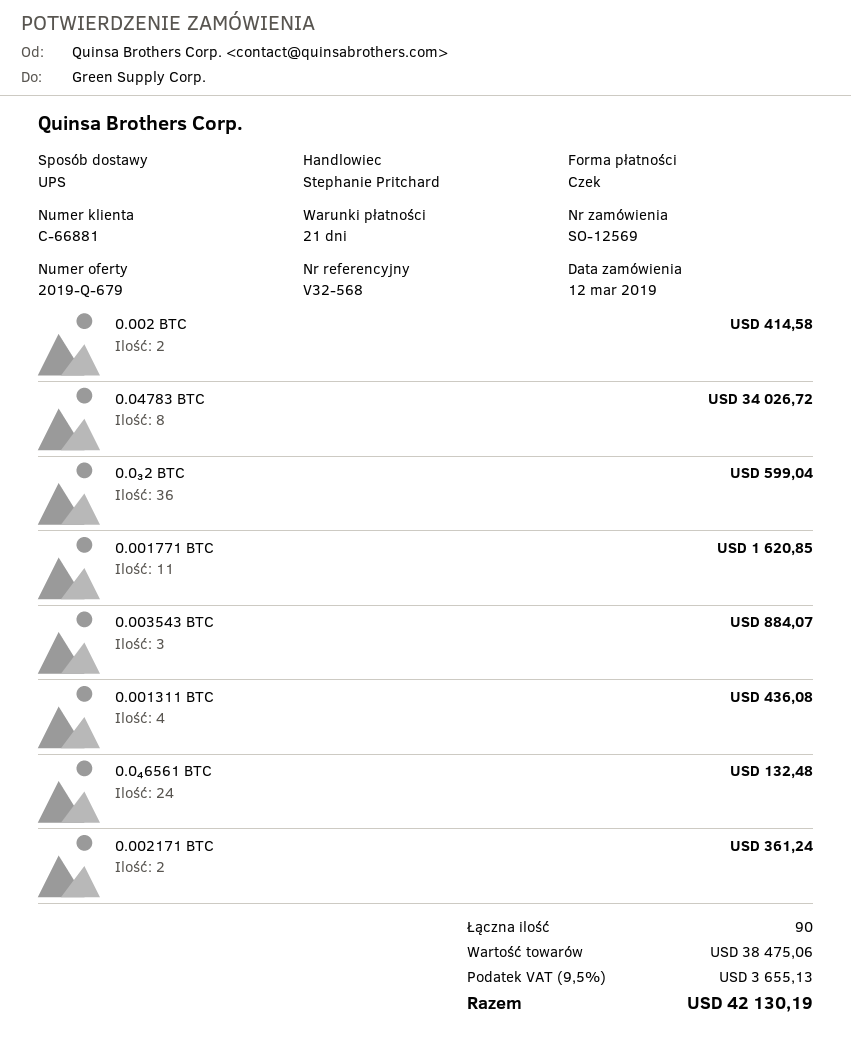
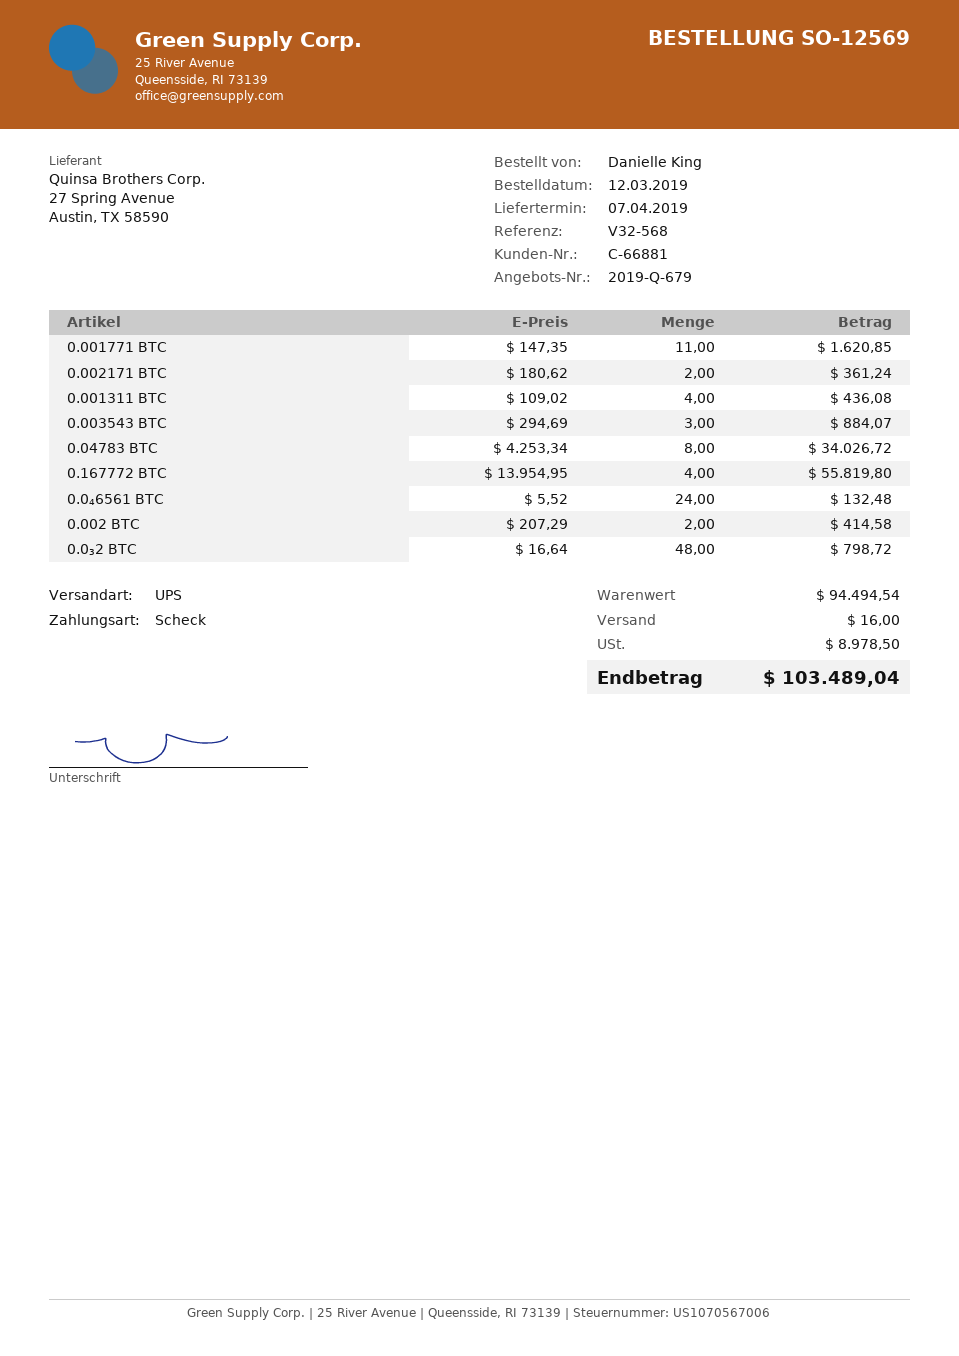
0.0₃2 BTC: 36 for 599.04 -> 48 for 798.72
0.167772 BTC: none -> 4 for 55819.80
subtotal: 38475.06 -> 94494.54
shipping: none -> 16.00
tax: 3655.13 -> 8978.50
total: 42130.19 -> 103489.04

